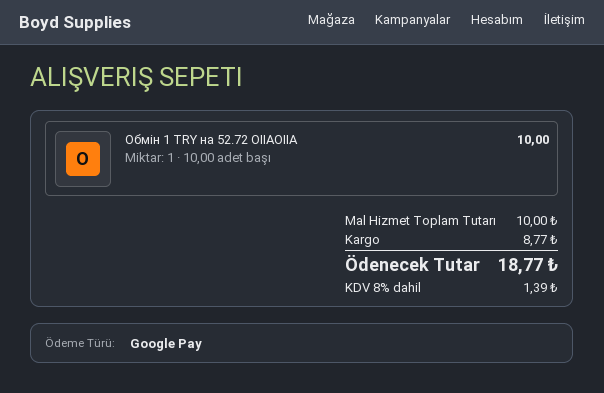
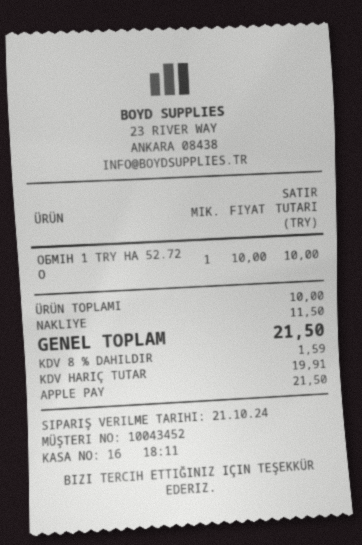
payment method: Google Pay -> Apple Pay
shipping: 8.77 -> 11.50
tax: 8% = 1.39 -> 8% = 1.59
total: 18.77 -> 21.50

